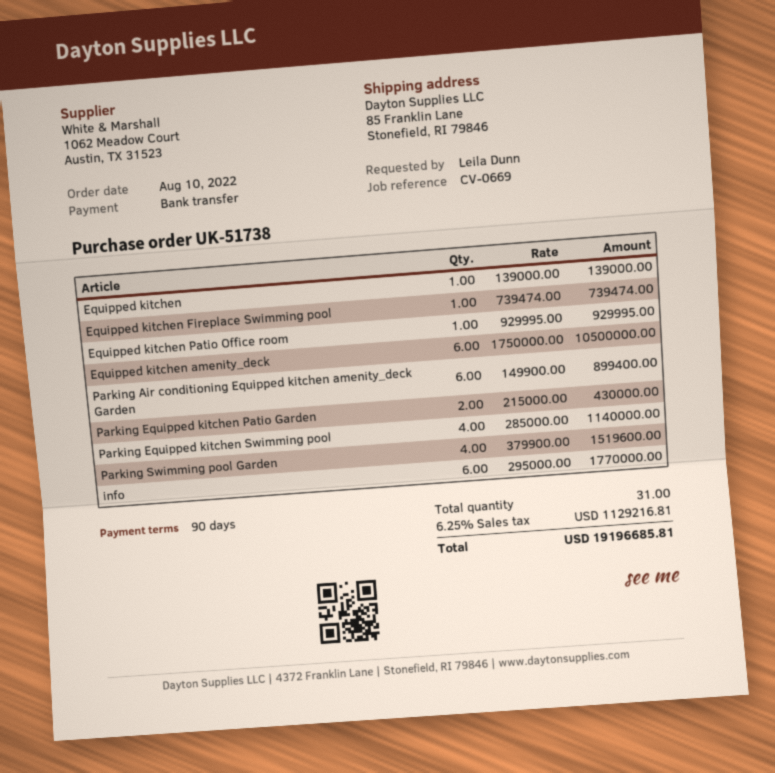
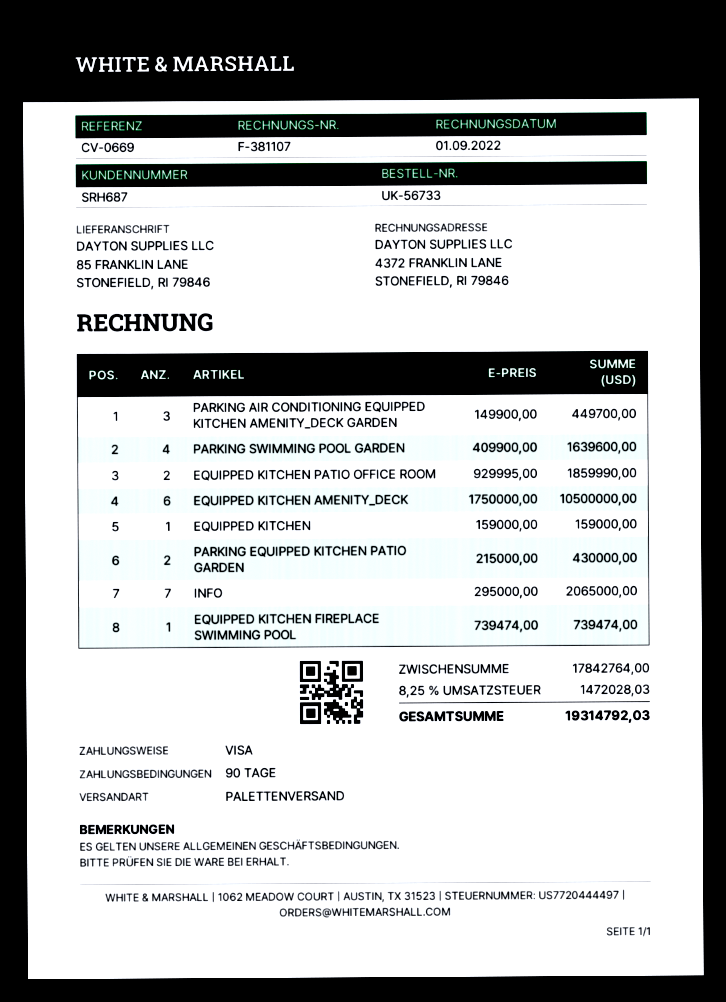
order number: UK-51738 -> UK-56733
payment method: bank transfer -> Visa
Equipped kitchen: 1 x 139000.00 = 139000.00 -> 1 x 159000.00 = 159000.00
Equipped kitchen Patio Office room: 1 x 929995.00 = 929995.00 -> 2 x 929995.00 = 1859990.00
Parking Air conditioning Equipped kitchen amenity_deck Garden: 6 x 149900.00 = 899400.00 -> 3 x 149900.00 = 449700.00
Parking Equipped kitchen Swimming pool: 4 x 285000.00 = 1140000.00 -> none
Parking Swimming pool Garden: 4 x 379900.00 = 1519600.00 -> 4 x 409900.00 = 1639600.00
info: 6 x 295000.00 = 1770000.00 -> 7 x 295000.00 = 2065000.00
tax: 6.25% = 1129216.81 -> 8.25% = 1472028.03
total: 19196685.81 -> 19314792.03

